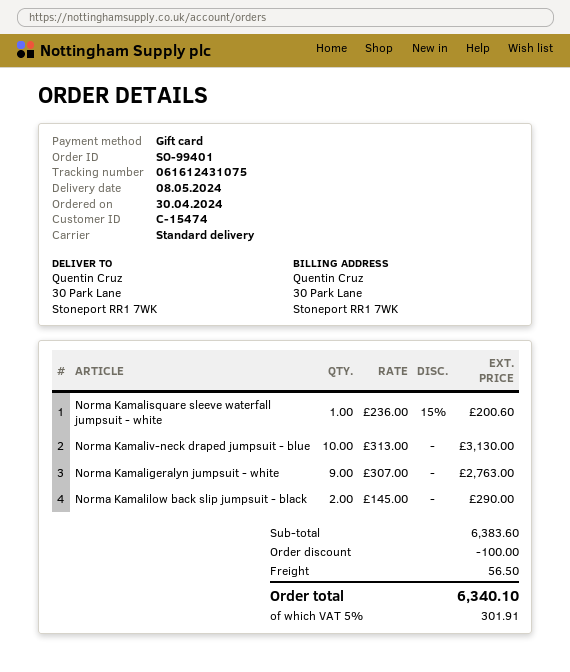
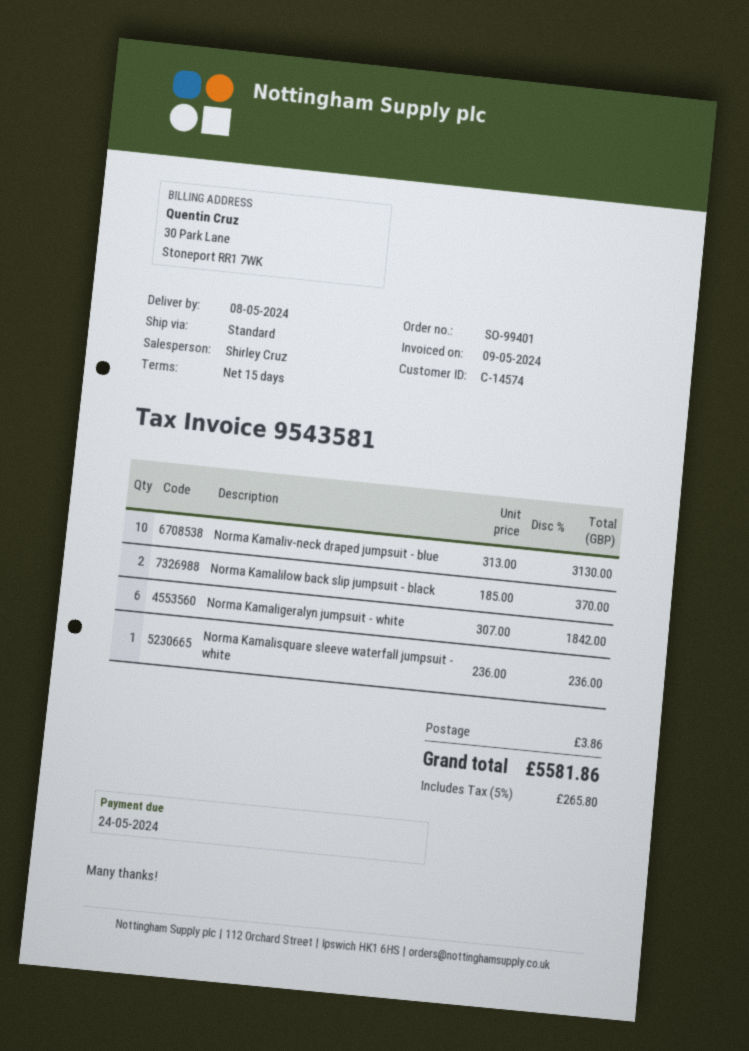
customer number: C-15474 -> C-14574
Norma Kamalisquare sleeve waterfall jumpsuit - white: 1 x 236.00 - 15% = 200.60 -> 1 x 236.00 = 236.00
Norma Kamaligeralyn jumpsuit - white: 9 x 307.00 = 2763.00 -> 6 x 307.00 = 1842.00
Norma Kamalilow back slip jumpsuit - black: 2 x 145.00 = 290.00 -> 2 x 185.00 = 370.00
discount: 100.00 -> none
shipping: 56.50 -> 3.86
tax: 5% = 301.91 -> 5% = 265.80
total: 6340.10 -> 5581.86

